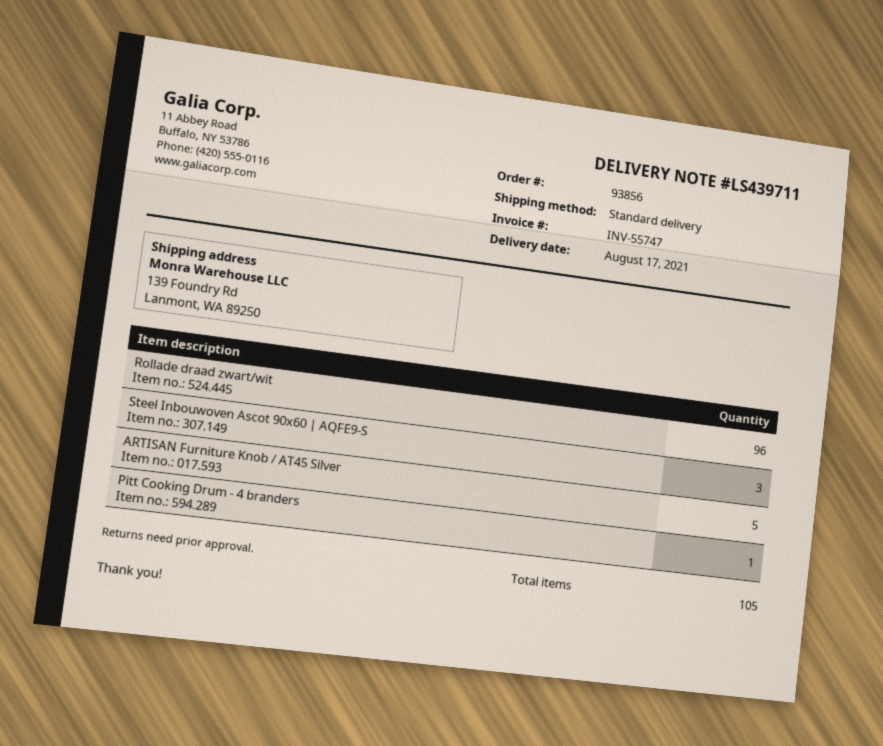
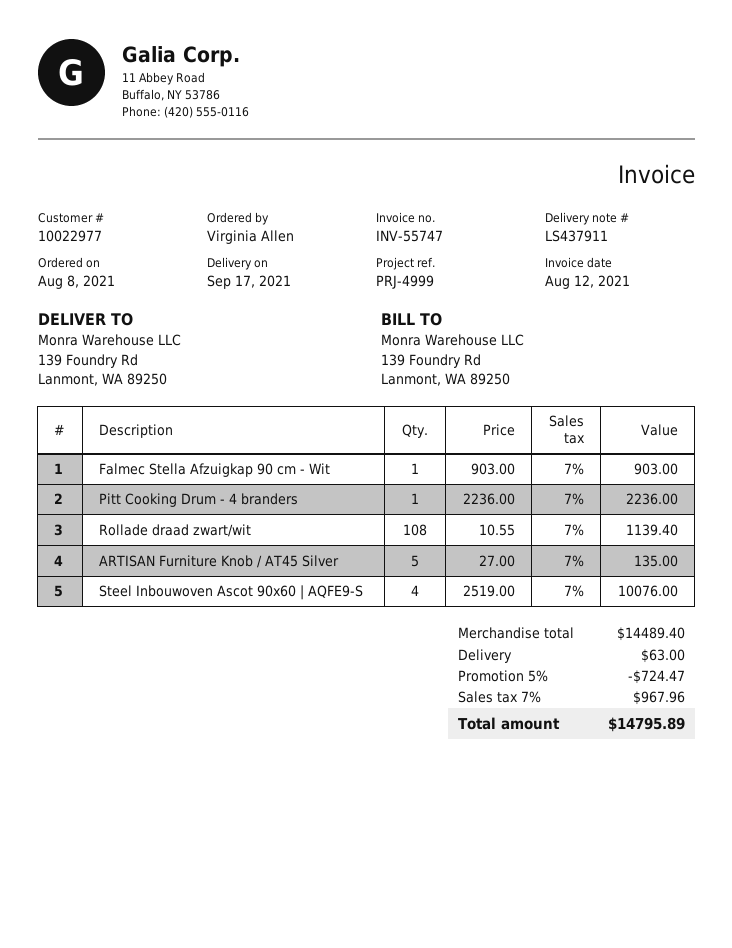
delivery note number: LS439711 -> LS437911
delivery date: 2021-08-17 -> 2021-09-17
Rollade draad zwart/wit: 96 -> 108
Steel Inbouwoven Ascot 90x60 | AQFE9-S: 3 -> 4
Falmec Stella Afzuigkap 90 cm - Wit: none -> 1

